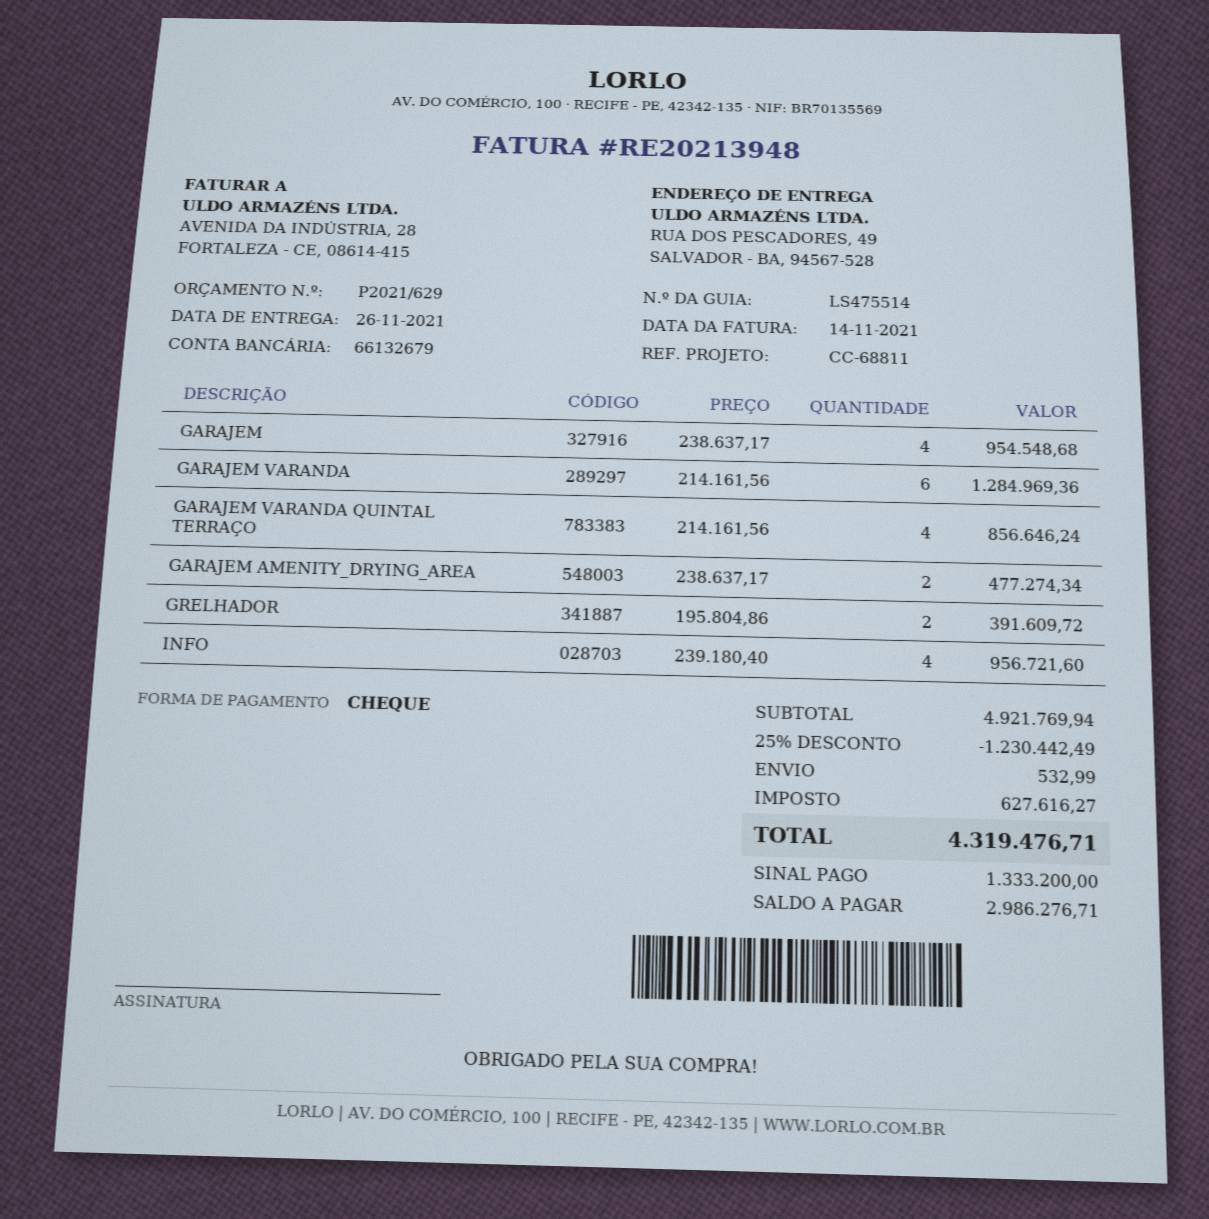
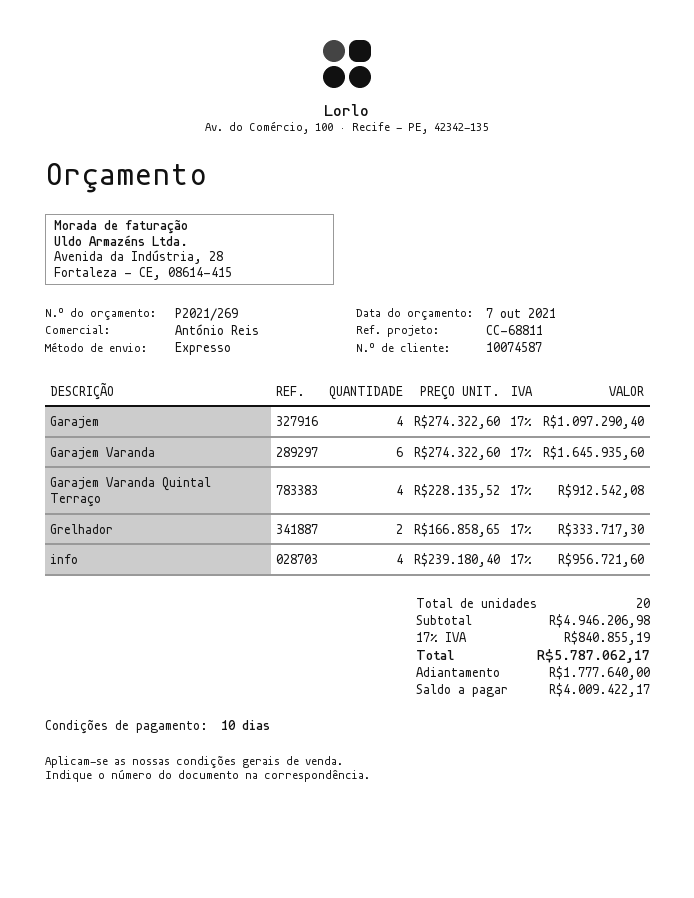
quote number: P2021/629 -> P2021/269
GARAJEM: 4 x 238637.17 = 954548.68 -> 4 x 274322.60 = 1097290.40
GARAJEM VARANDA: 6 x 214161.56 = 1284969.36 -> 6 x 274322.60 = 1645935.60
GARAJEM VARANDA QUINTAL TERRAÇO: 4 x 214161.56 = 856646.24 -> 4 x 228135.52 = 912542.08
GARAJEM AMENITY_DRYING_AREA: 2 x 238637.17 = 477274.34 -> none
GRELHADOR: 2 x 195804.86 = 391609.72 -> 2 x 166858.65 = 333717.30
subtotal: 4921769.94 -> 4946206.98
discount: 25% = 1230442.49 -> none
shipping: 532.99 -> none
tax: 627616.27 -> 840855.19
total: 4319476.71 -> 5787062.17
deposit: 1333200.00 -> 1777640.00
balance: 2986276.71 -> 4009422.17

